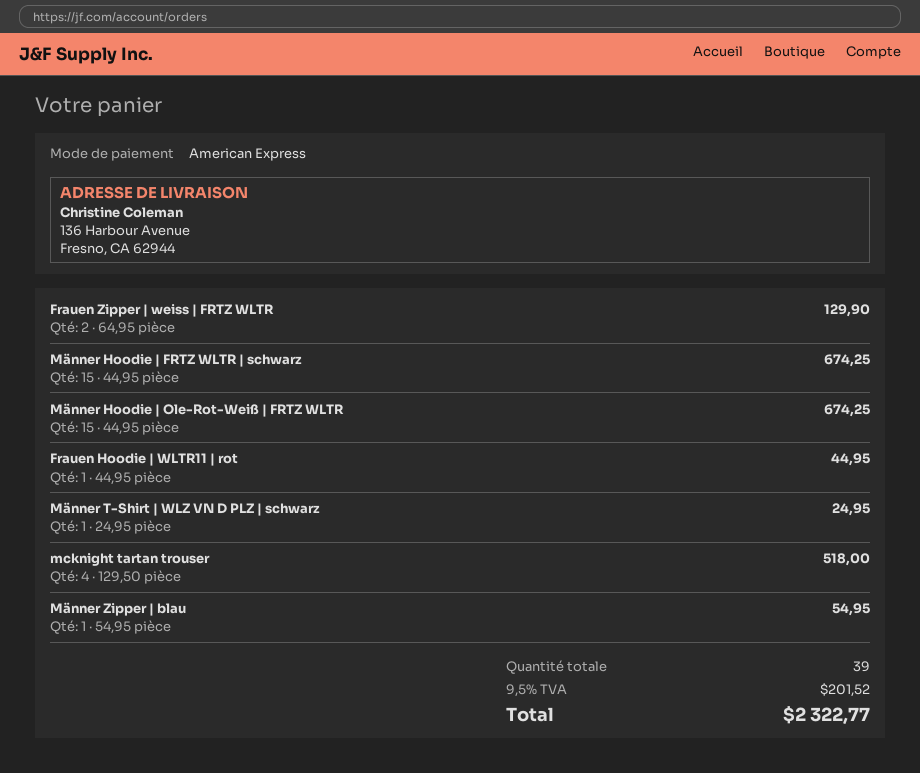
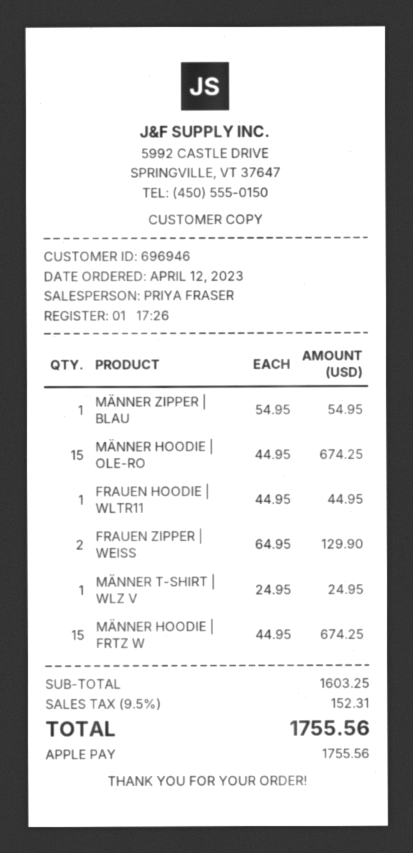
payment method: American Express -> Apple Pay
mcknight tartan trouser: 4 x 129.50 = 518.00 -> none
tax: 9.5% = 201.52 -> 9.5% = 152.31
total: 2322.77 -> 1755.56

